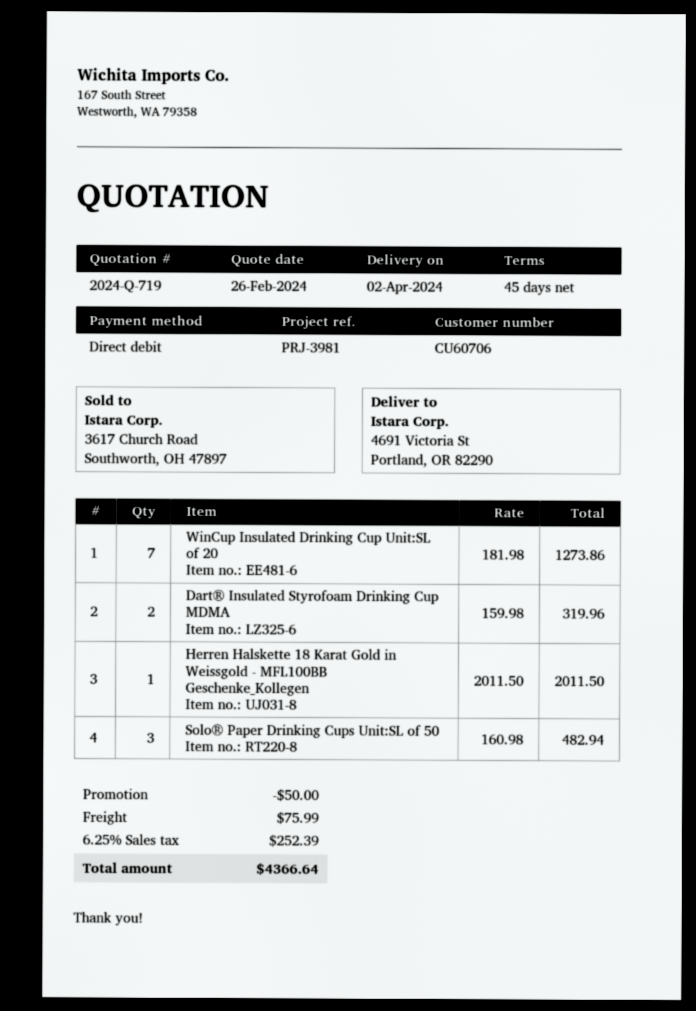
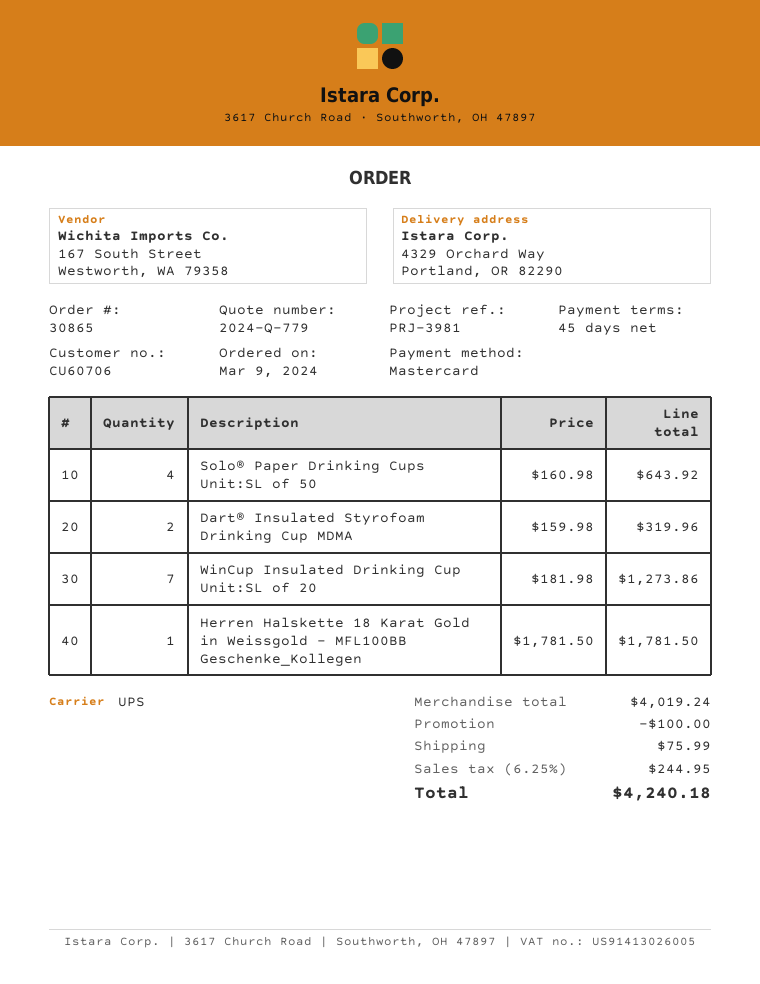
quote number: 2024-Q-719 -> 2024-Q-779
payment method: direct debit -> Mastercard
ship to: 4691 Victoria St, Portland, OR 82290 -> 4329 Orchard Way, Portland, OR 82290
Herren Halskette 18 Karat Gold in Weissgold - MFL100BB Geschenke_Kollegen: 1 x 2011.50 = 2011.50 -> 1 x 1781.50 = 1781.50
Solo® Paper Drinking Cups Unit:SL of 50: 3 x 160.98 = 482.94 -> 4 x 160.98 = 643.92
discount: 50.00 -> 100.00
tax: 6.25% = 252.39 -> 6.25% = 244.95
total: 4366.64 -> 4240.18

